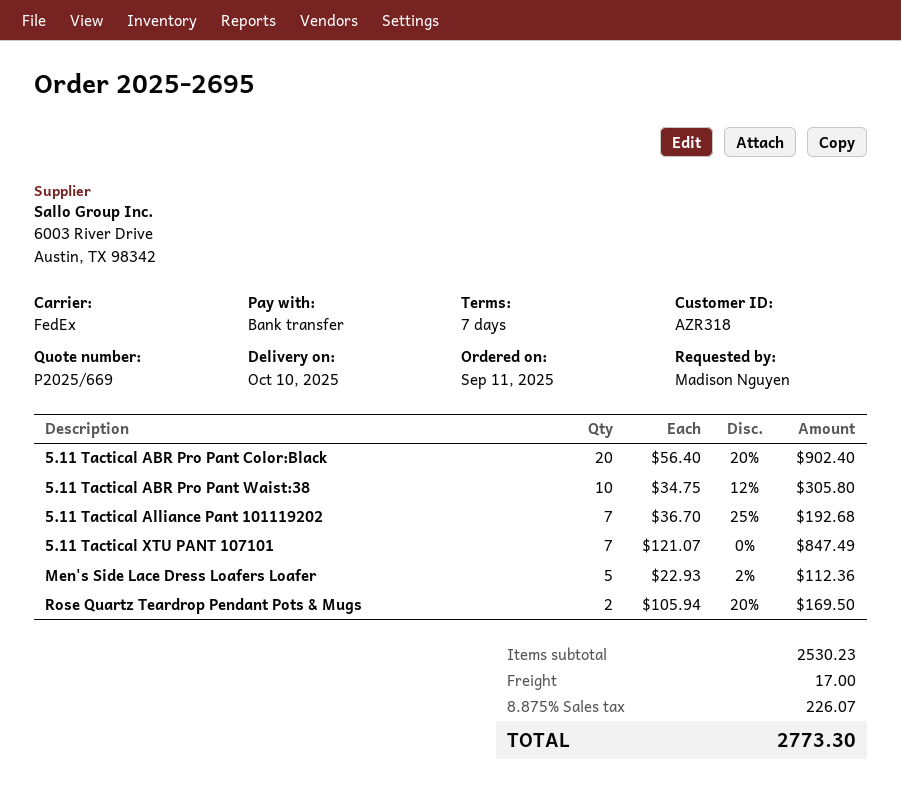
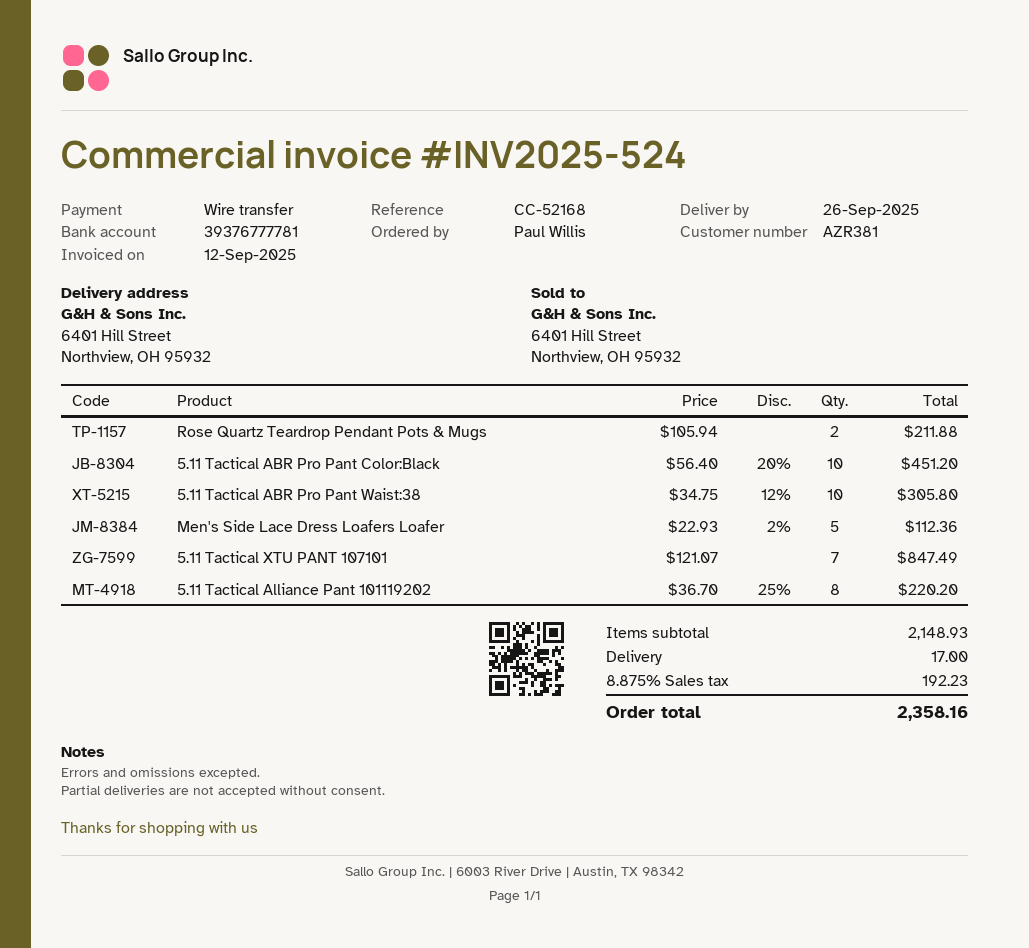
delivery date: 2025-10-10 -> 2025-09-26
customer number: AZR318 -> AZR381
ordered by: Madison Nguyen -> Paul Willis
5.11 Tactical ABR Pro Pant Color:Black: 20 x 56.40 - 20% = 902.40 -> 10 x 56.40 - 20% = 451.20
5.11 Tactical Alliance Pant 101119202: 7 x 36.70 - 25% = 192.68 -> 8 x 36.70 - 25% = 220.20
Rose Quartz Teardrop Pendant Pots & Mugs: 2 x 105.94 - 20% = 169.50 -> 2 x 105.94 = 211.88
subtotal: 2530.23 -> 2148.93
tax: 8.875% = 226.07 -> 8.875% = 192.23
total: 2773.30 -> 2358.16

